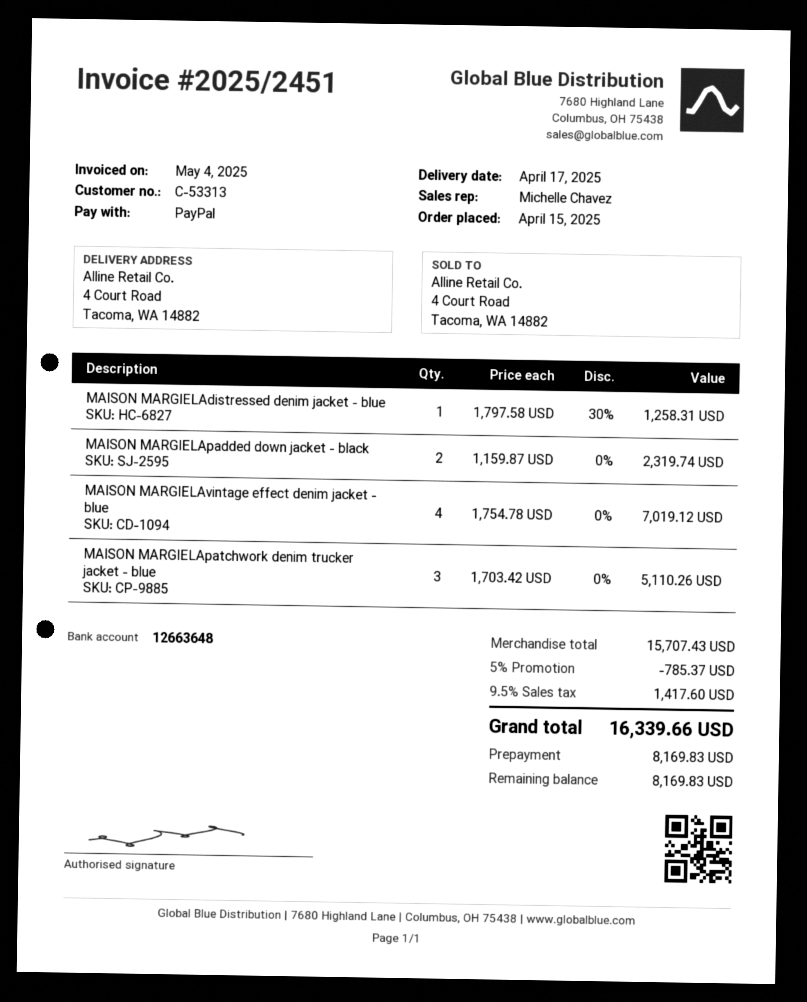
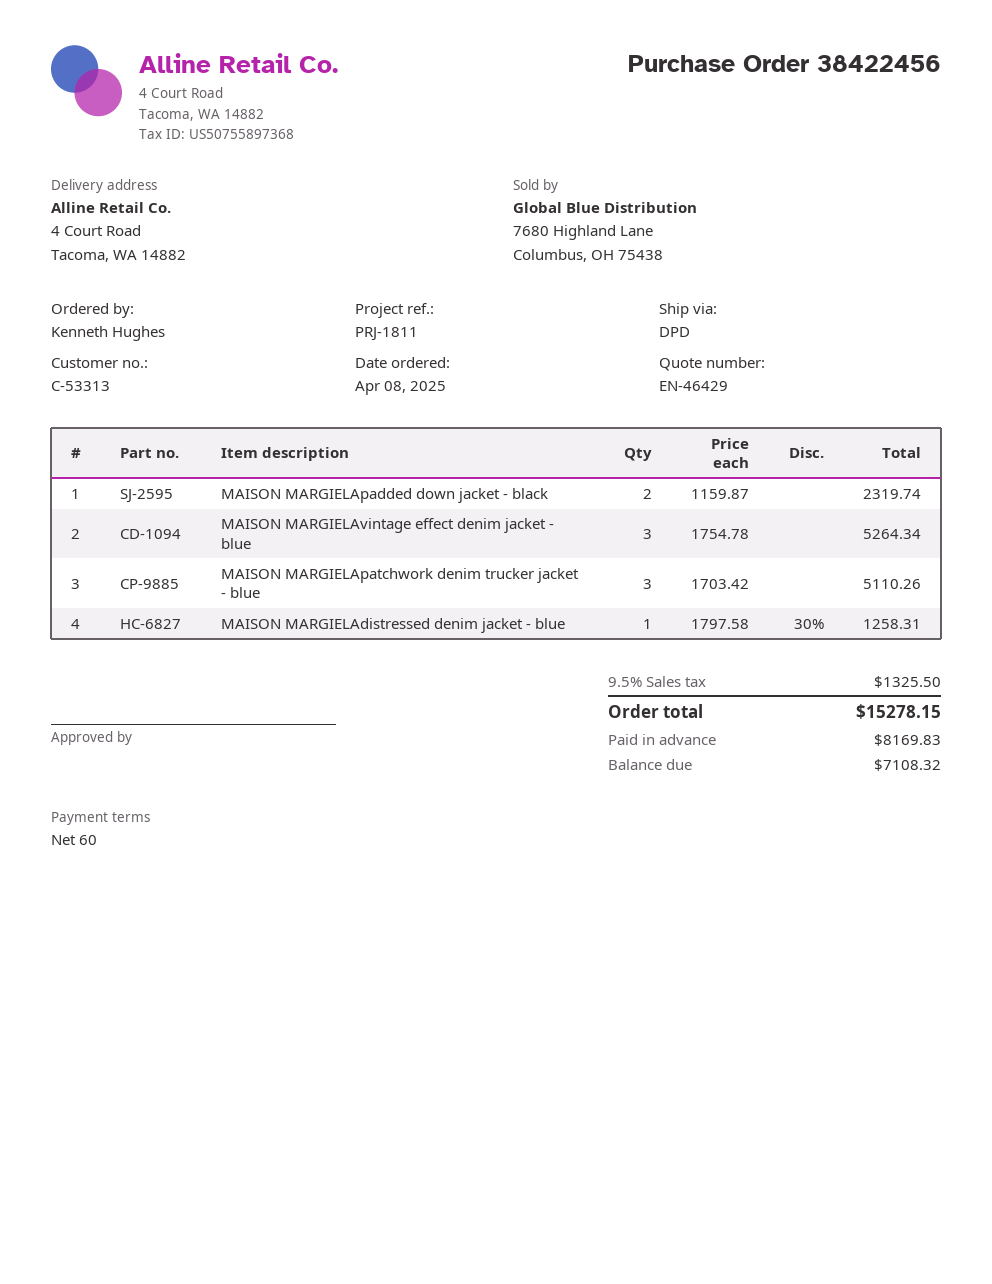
order date: 2025-04-15 -> 2025-04-08
MAISON MARGIELAvintage effect denim jacket - blue: 4 x 1754.78 = 7019.12 -> 3 x 1754.78 = 5264.34
discount: 5% = 785.37 -> none
tax: 9.5% = 1417.60 -> 9.5% = 1325.50
total: 16339.66 -> 15278.15
balance: 8169.83 -> 7108.32

